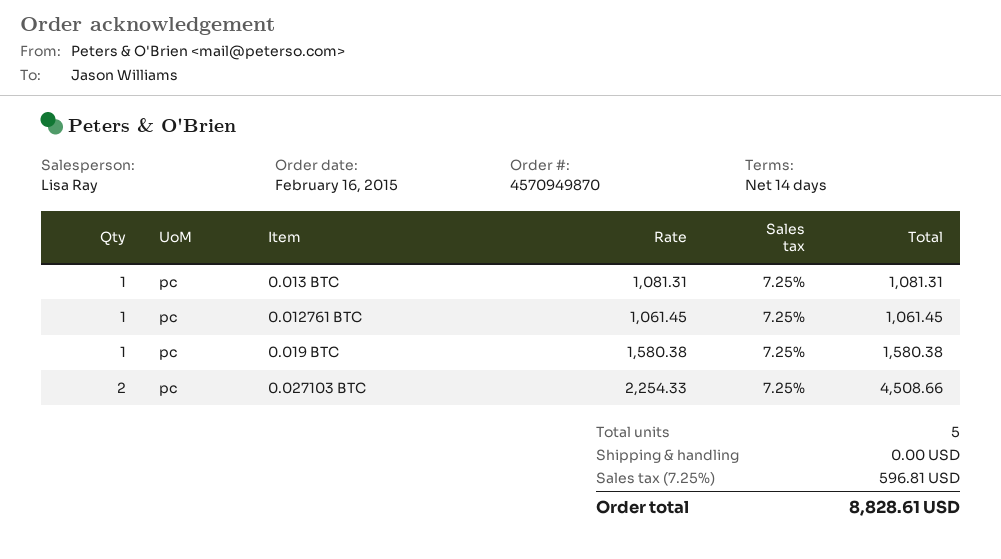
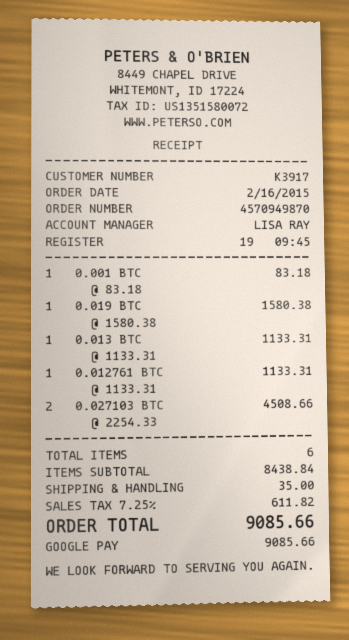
0.013 BTC: 1 x 1081.31 = 1081.31 -> 1 x 1133.31 = 1133.31
0.012761 BTC: 1 x 1061.45 = 1061.45 -> 1 x 1133.31 = 1133.31
0.001 BTC: none -> 1 x 83.18 = 83.18
total quantity: 5 -> 6
shipping: 0.00 -> 35.00
tax: 7.25% = 596.81 -> 7.25% = 611.82
total: 8828.61 -> 9085.66

